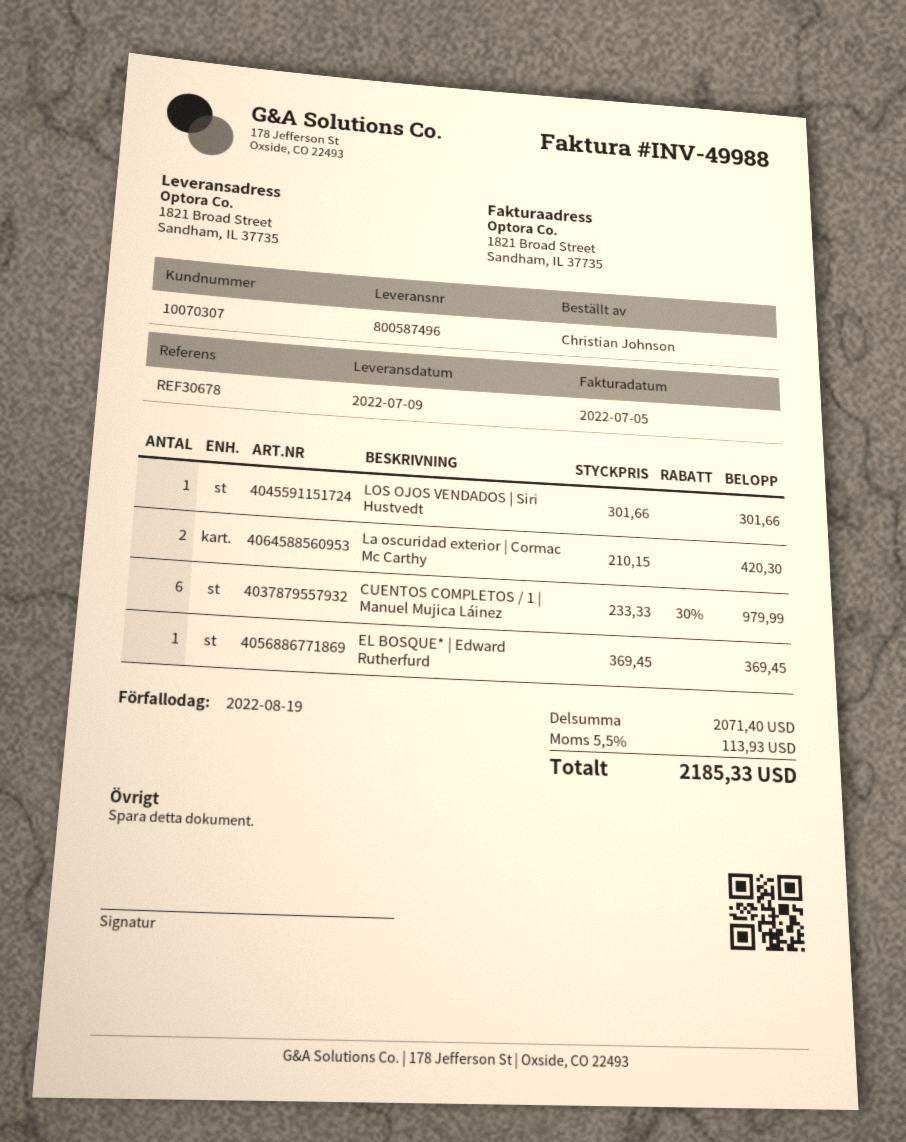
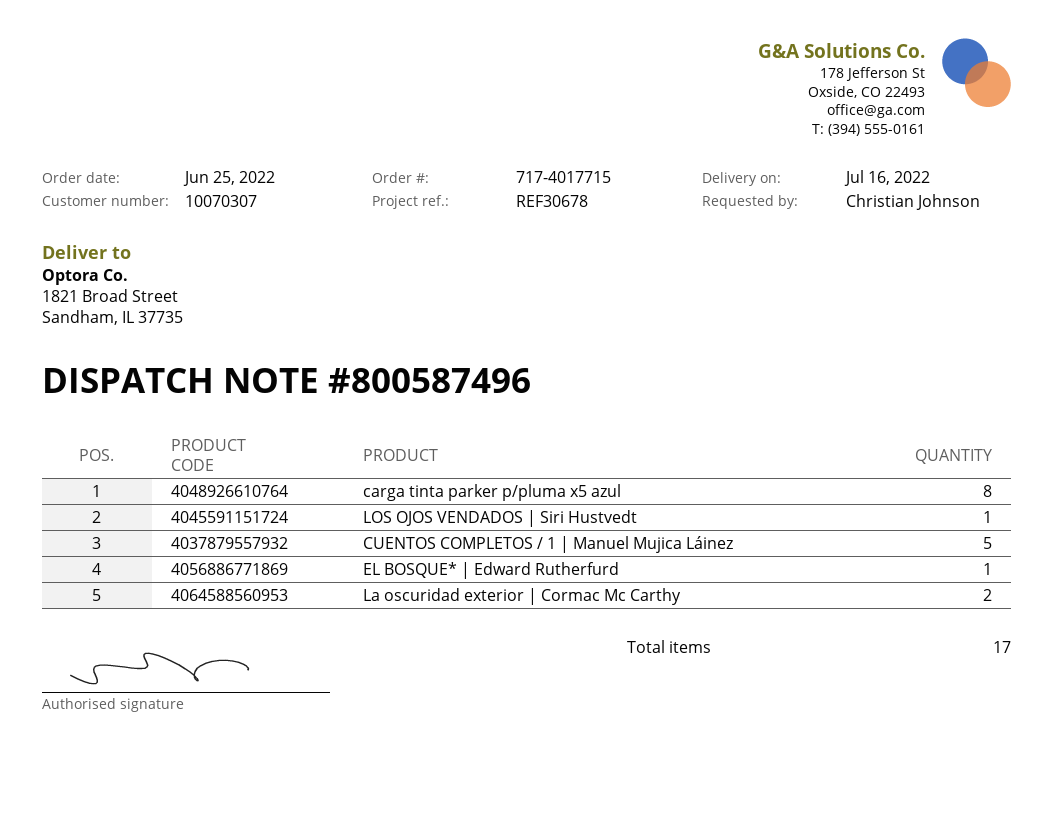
delivery date: 2022-07-09 -> 2022-07-16
CUENTOS COMPLETOS / 1 | Manuel Mujica Láinez: 6 -> 5
carga tinta parker p/pluma x5 azul: none -> 8

